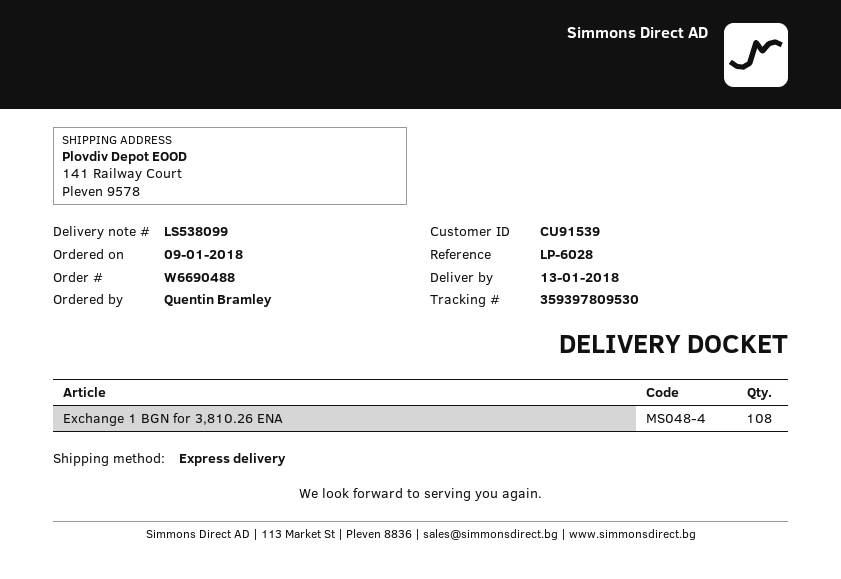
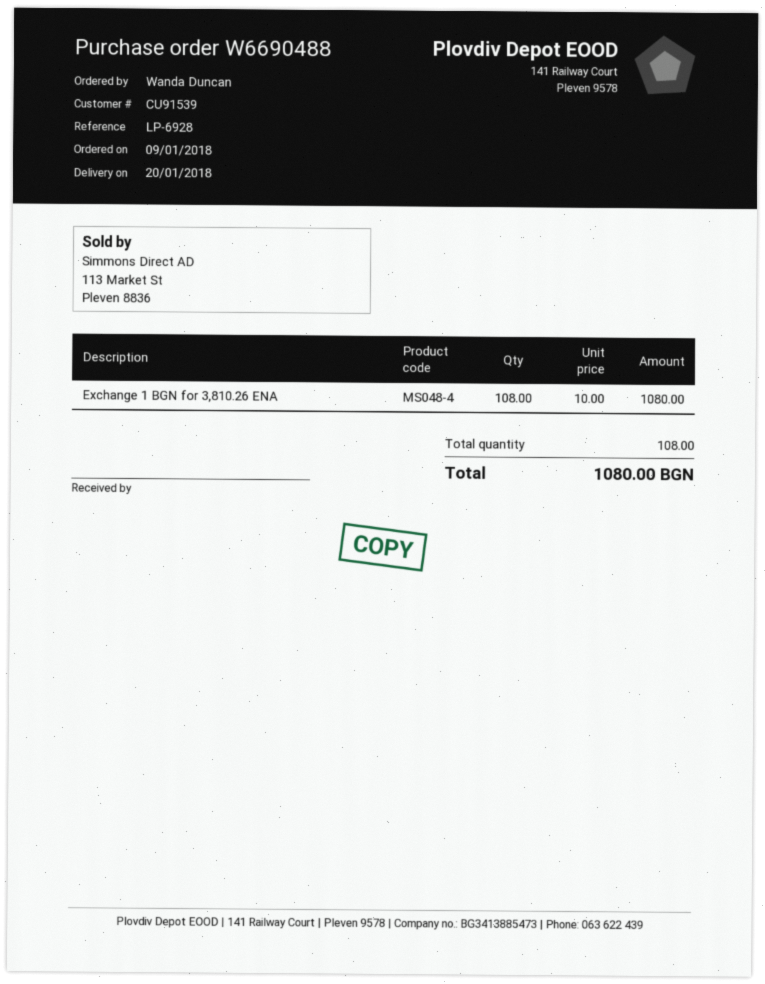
delivery date: 2018-01-13 -> 2018-01-20
reference: LP-6028 -> LP-6928
ordered by: Quentin Bramley -> Wanda Duncan

